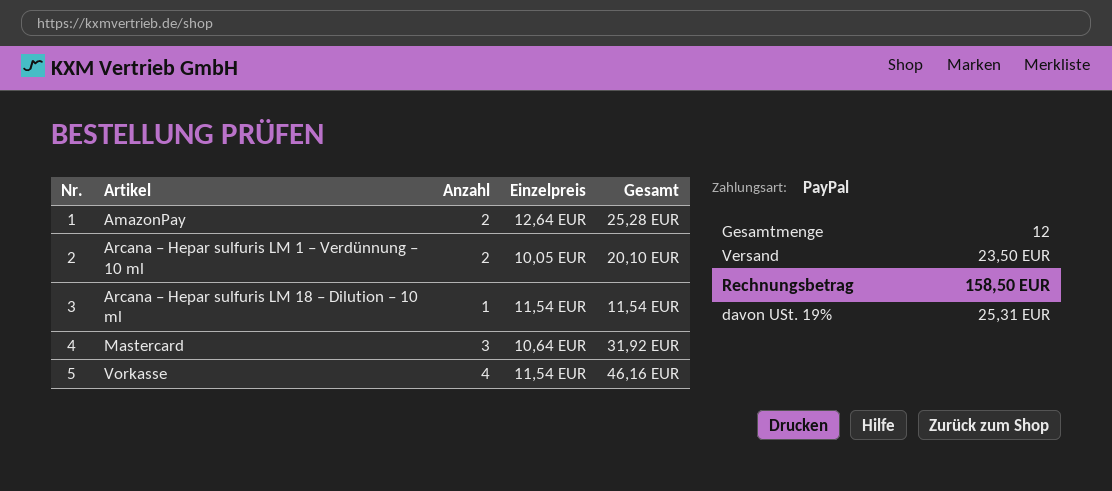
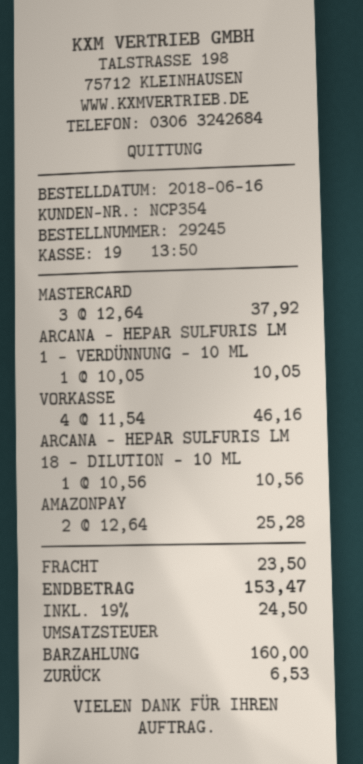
payment method: PayPal -> cash
Arcana – Hepar sulfuris LM 1 – Verdünnung – 10 ml: 2 x 10.05 = 20.10 -> 1 x 10.05 = 10.05
Arcana – Hepar sulfuris LM 18 – Dilution – 10 ml: 1 x 11.54 = 11.54 -> 1 x 10.56 = 10.56
Mastercard: 3 x 10.64 = 31.92 -> 3 x 12.64 = 37.92
tax: 19% = 25.31 -> 19% = 24.50
total: 158.50 -> 153.47

